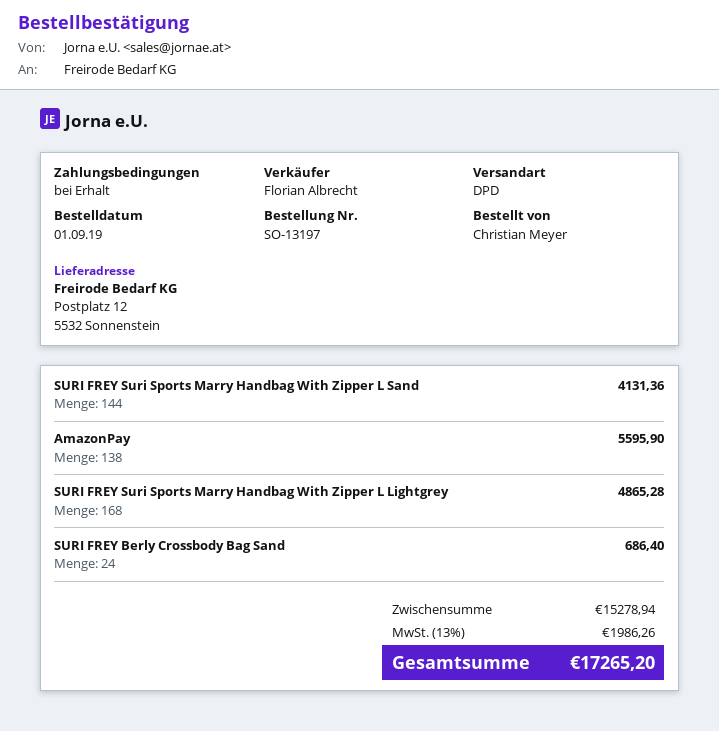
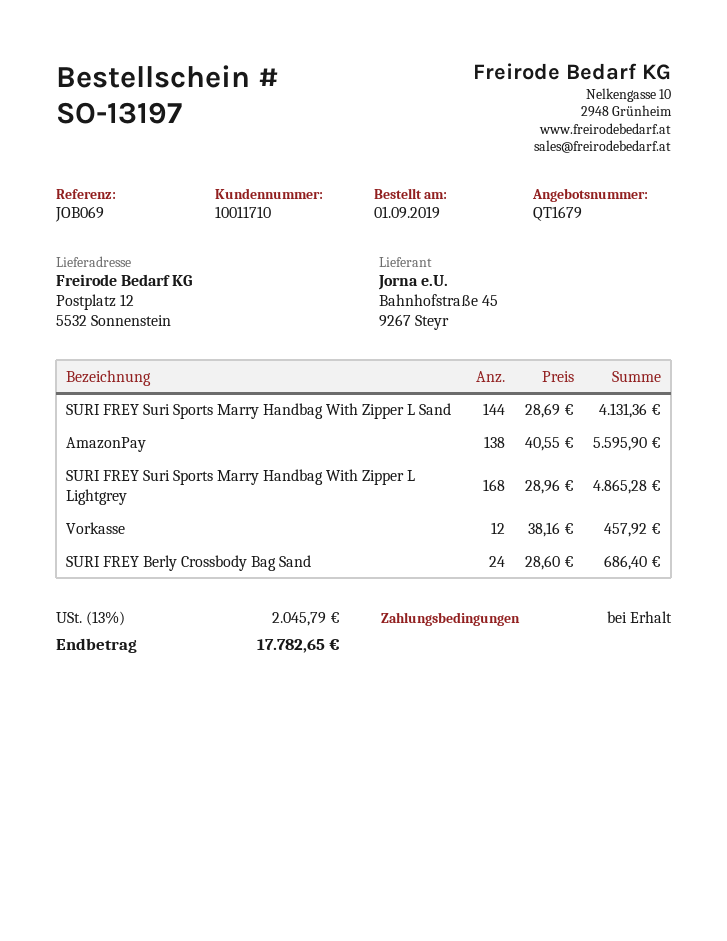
Vorkasse: none -> 12 for 457.92
tax: 13% = 1986.26 -> 13% = 2045.79
total: 17265.20 -> 17782.65

